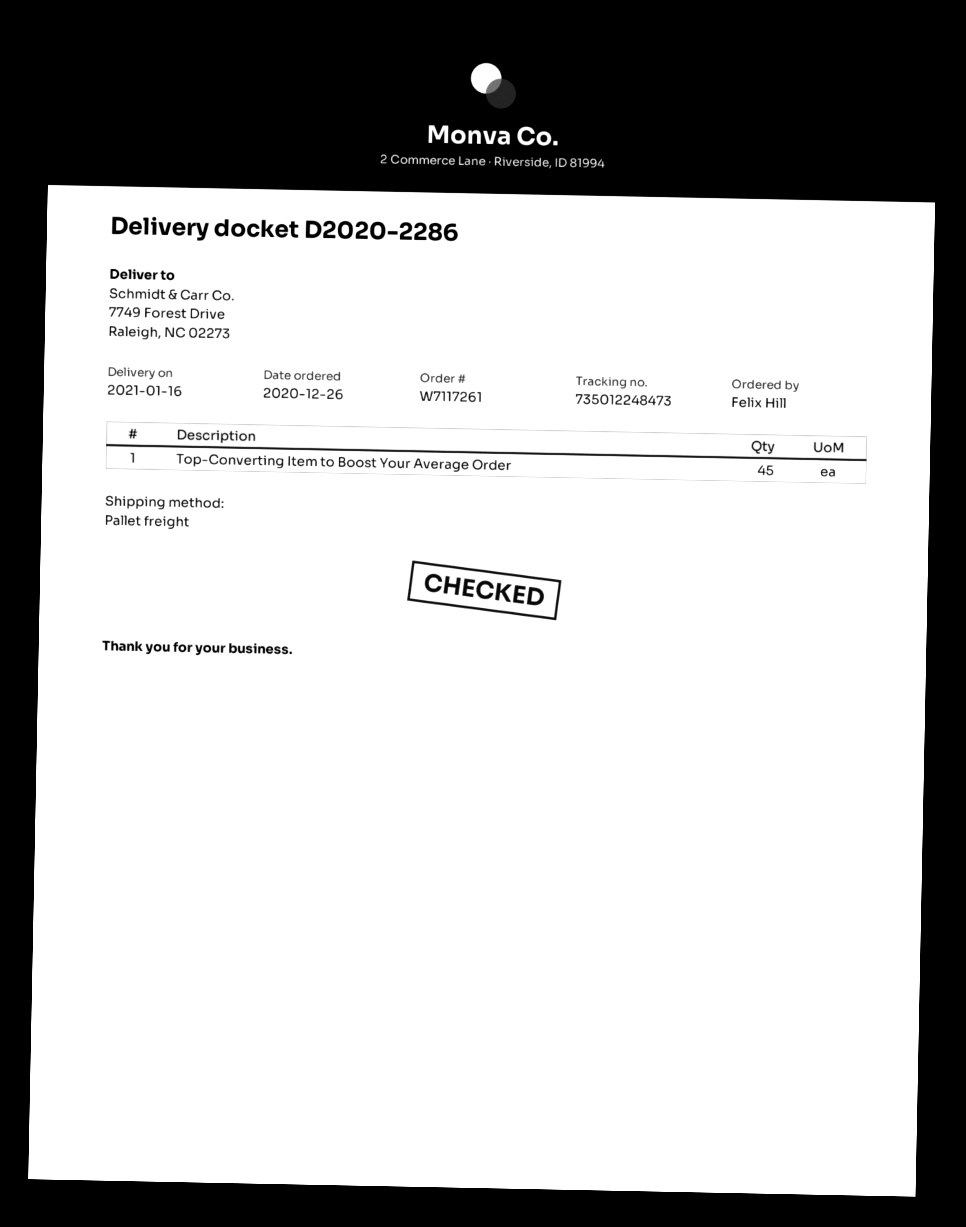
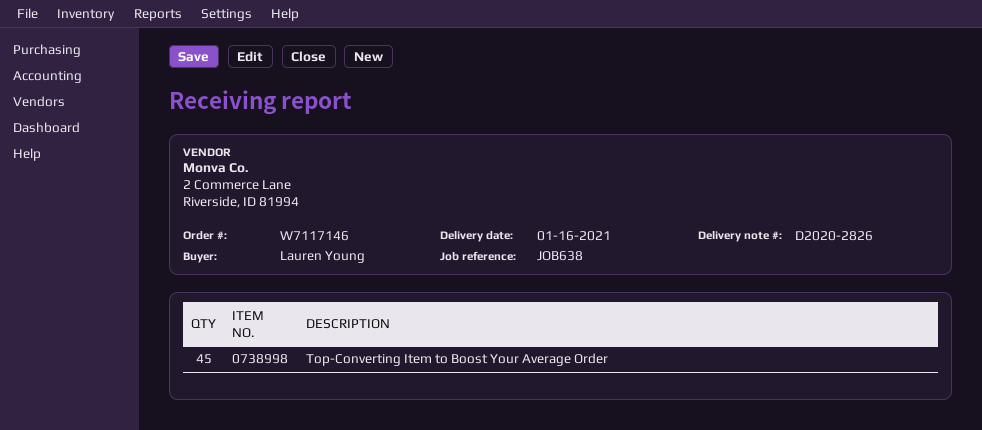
order number: W7117261 -> W7117146
delivery note number: D2020-2286 -> D2020-2826
ordered by: Felix Hill -> Lauren Young

